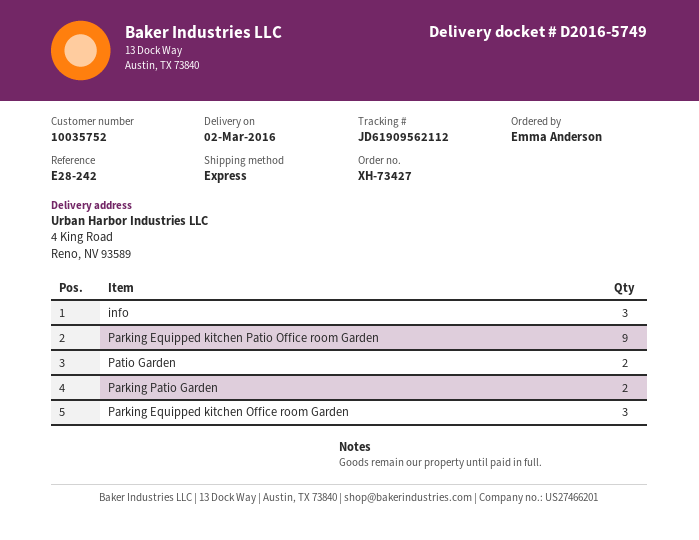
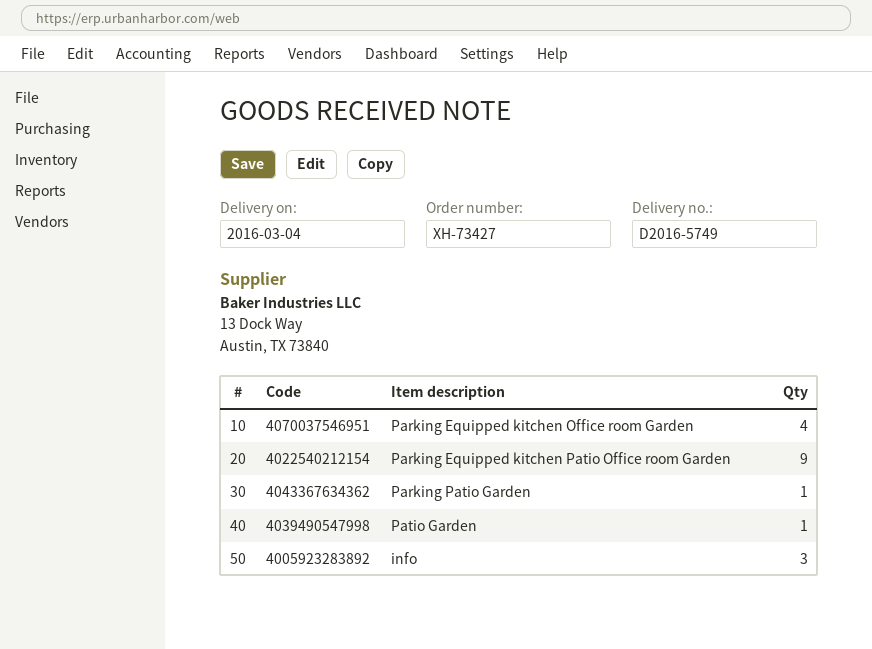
delivery date: 2016-03-02 -> 2016-03-04
Patio Garden: 2 -> 1
Parking Patio Garden: 2 -> 1
Parking Equipped kitchen Office room Garden: 3 -> 4

